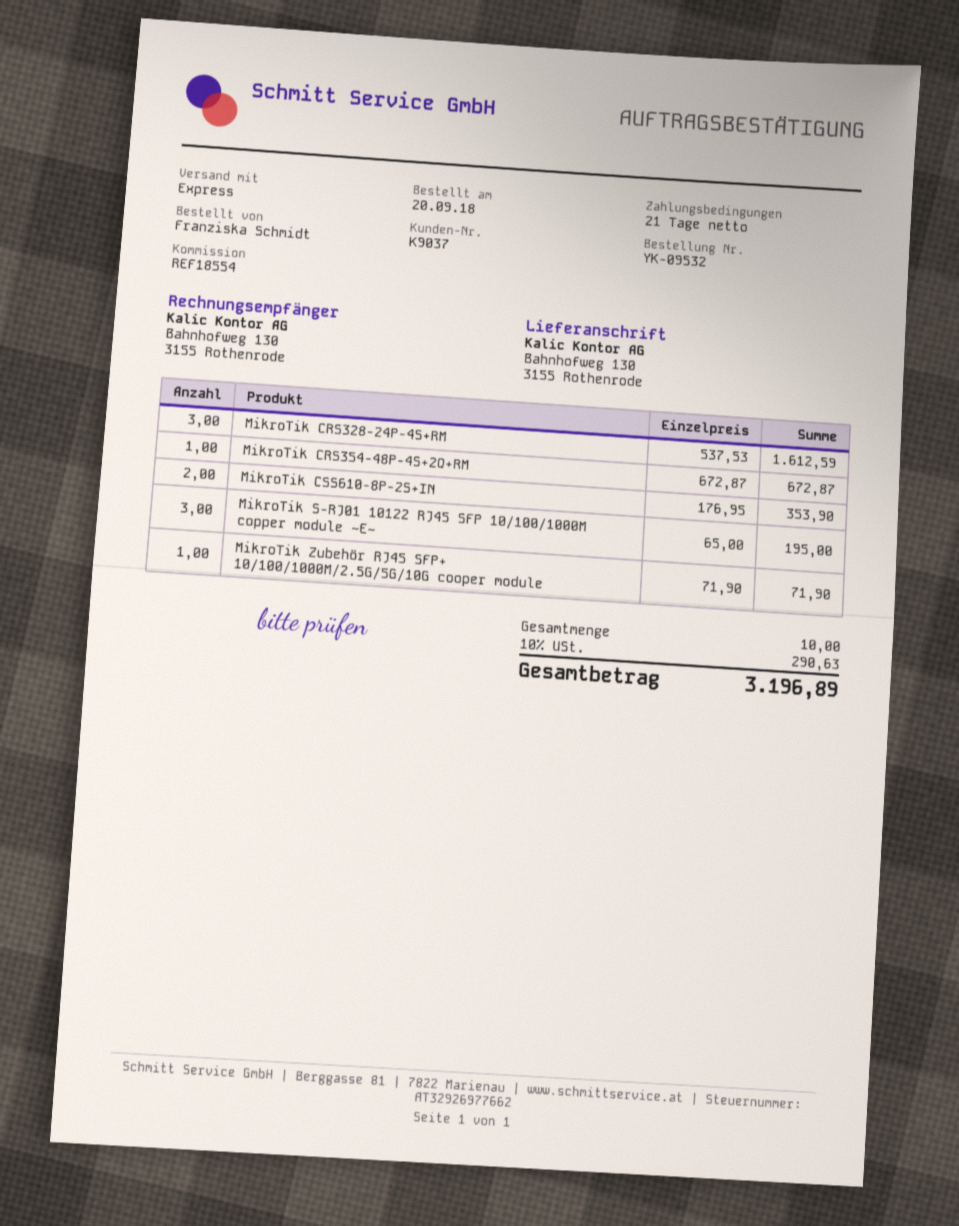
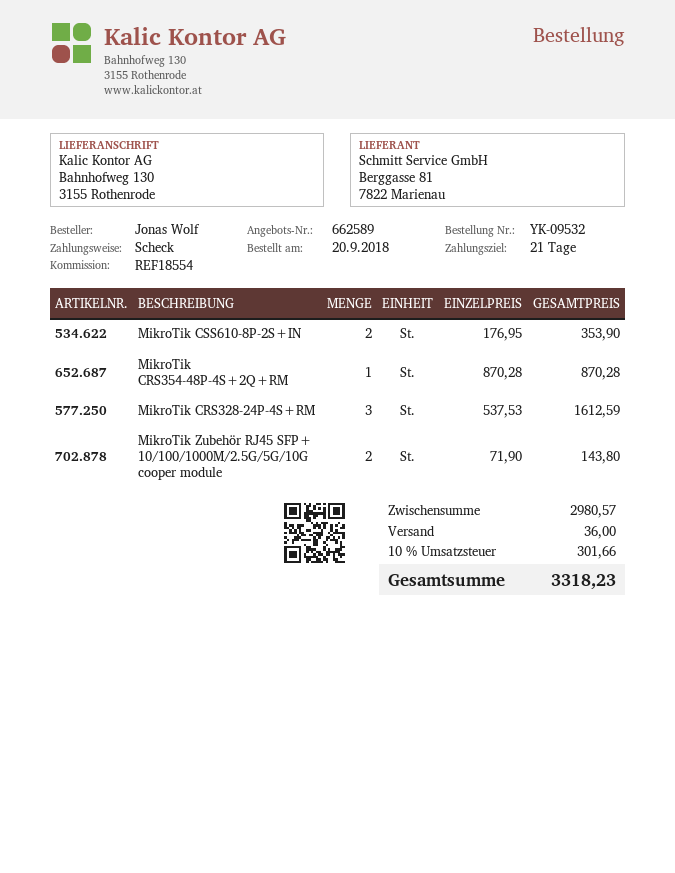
ordered by: Franziska Schmidt -> Jonas Wolf
MikroTik CRS354-48P-4S+2Q+RM: 1 x 672.87 = 672.87 -> 1 x 870.28 = 870.28
MikroTik S-RJ01 10122 RJ45 SFP 10/100/1000M copper module ~E~: 3 x 65.00 = 195.00 -> none
MikroTik Zubehör RJ45 SFP+ 10/100/1000M/2.5G/5G/10G cooper module: 1 x 71.90 = 71.90 -> 2 x 71.90 = 143.80
shipping: none -> 36.00
tax: 10% = 290.63 -> 10% = 301.66
total: 3196.89 -> 3318.23

